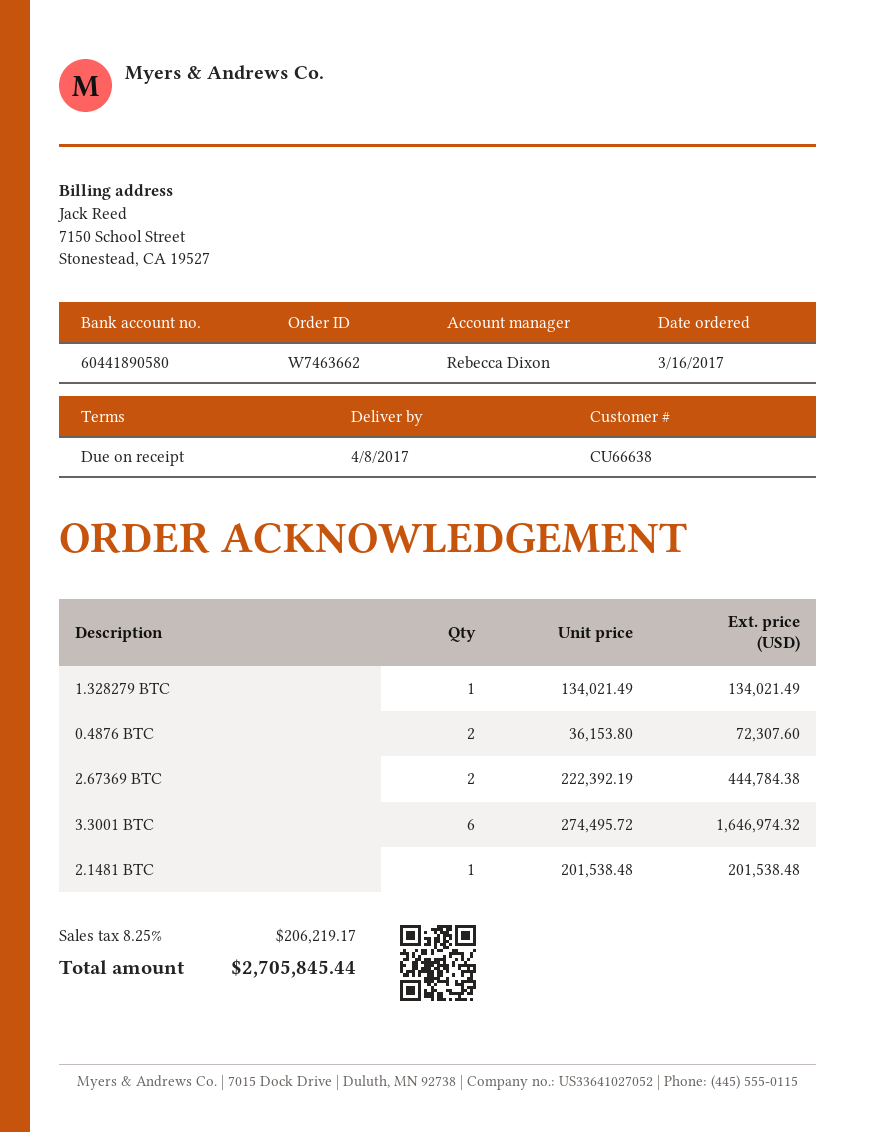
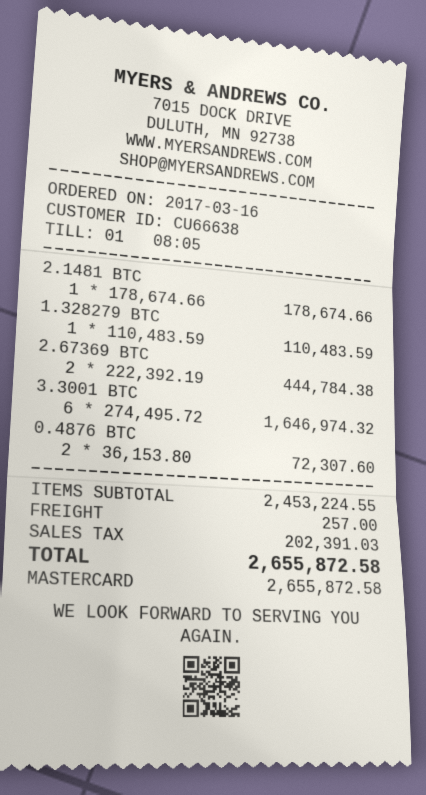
1.328279 BTC: 1 x 134021.49 = 134021.49 -> 1 x 110483.59 = 110483.59
2.1481 BTC: 1 x 201538.48 = 201538.48 -> 1 x 178674.66 = 178674.66
shipping: none -> 257.00
tax: 206219.17 -> 202391.03
total: 2705845.44 -> 2655872.58

